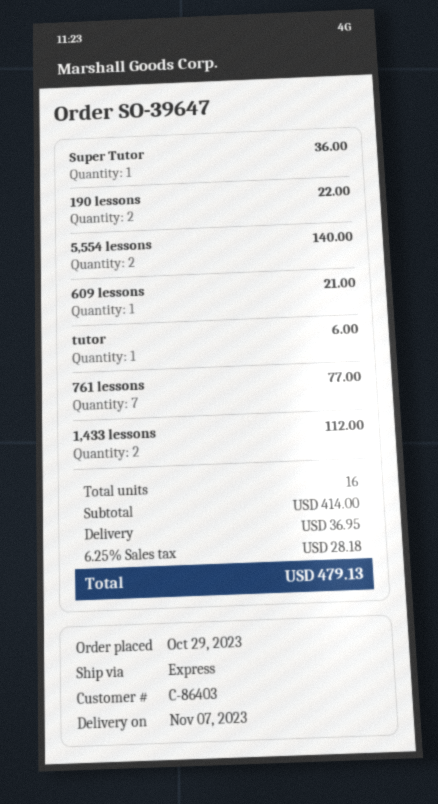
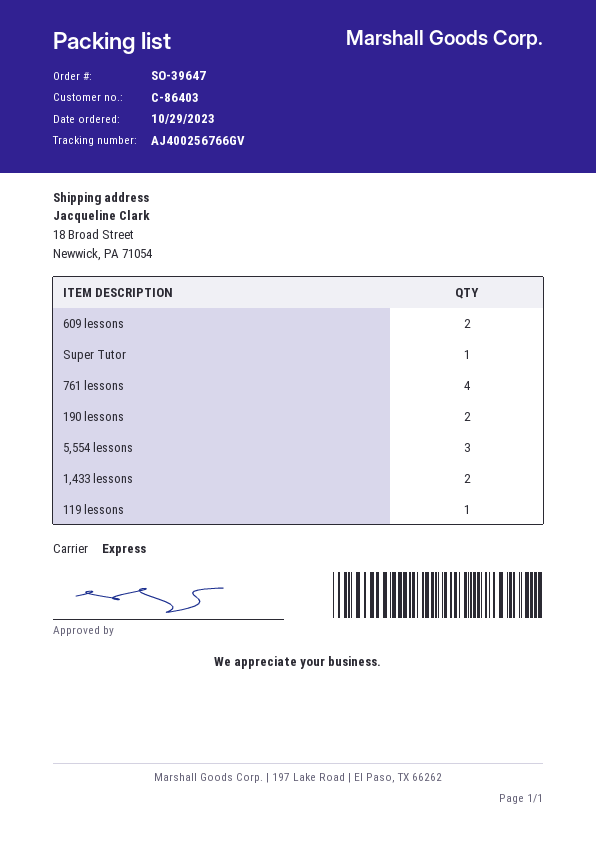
5,554 lessons: 2 -> 3
609 lessons: 1 -> 2
tutor: 1 -> none
761 lessons: 7 -> 4
119 lessons: none -> 1

